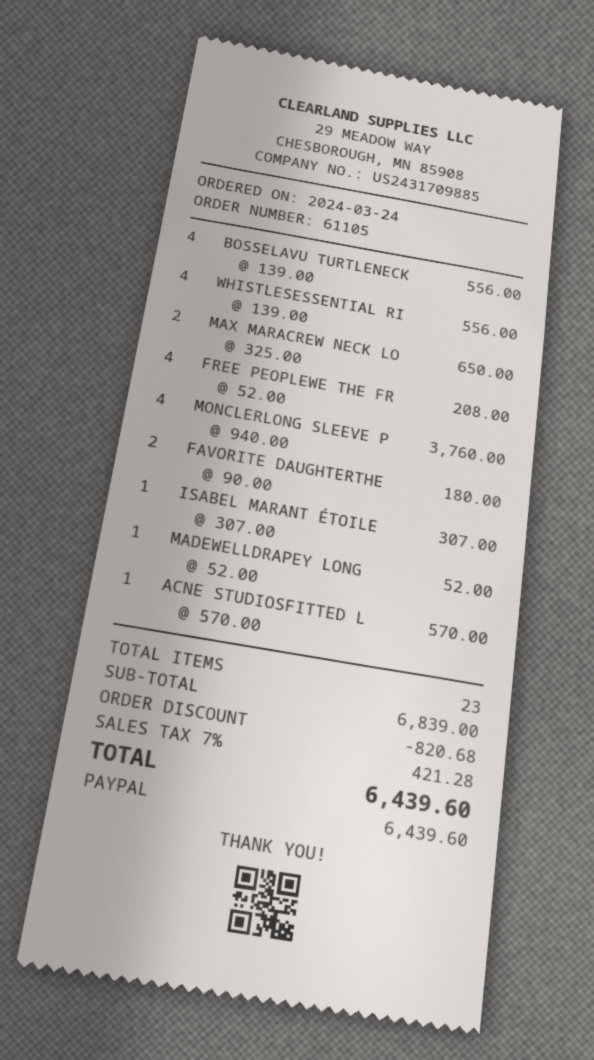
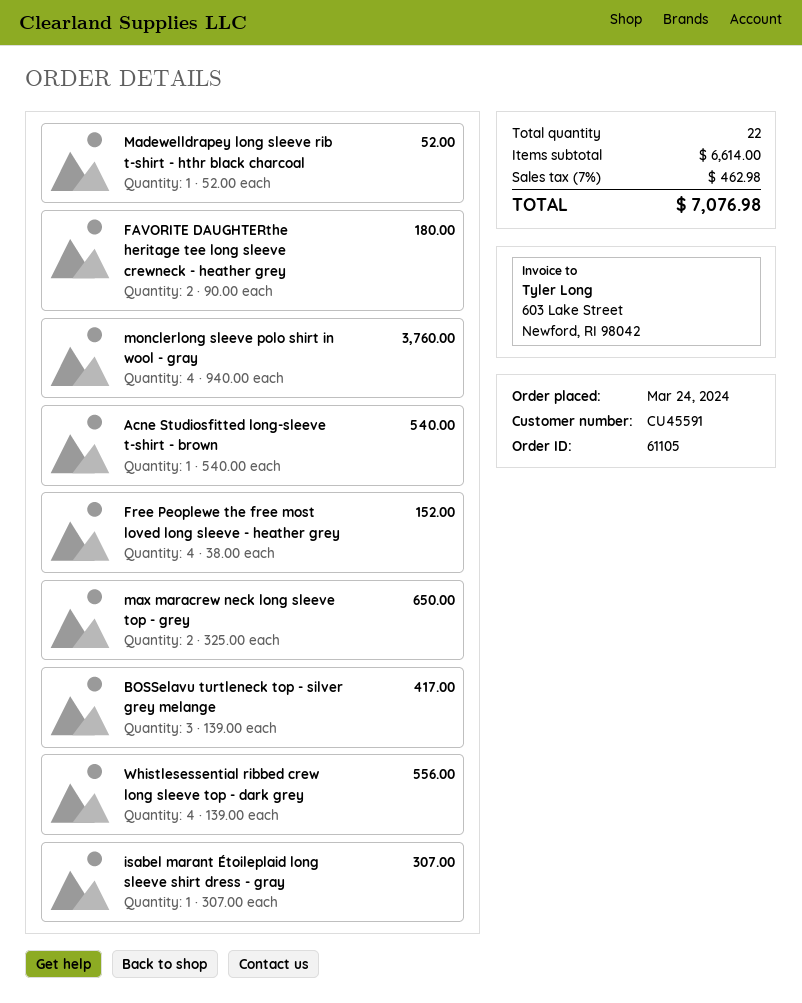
BOSSELAVU TURTLENECK: 4 x 139.00 = 556.00 -> 3 x 139.00 = 417.00
FREE PEOPLEWE THE FR: 4 x 52.00 = 208.00 -> 4 x 38.00 = 152.00
ACNE STUDIOSFITTED L: 1 x 570.00 = 570.00 -> 1 x 540.00 = 540.00
total quantity: 23 -> 22
subtotal: 6839.00 -> 6614.00
discount: 820.68 -> none
tax: 7% = 421.28 -> 7% = 462.98
total: 6439.60 -> 7076.98

